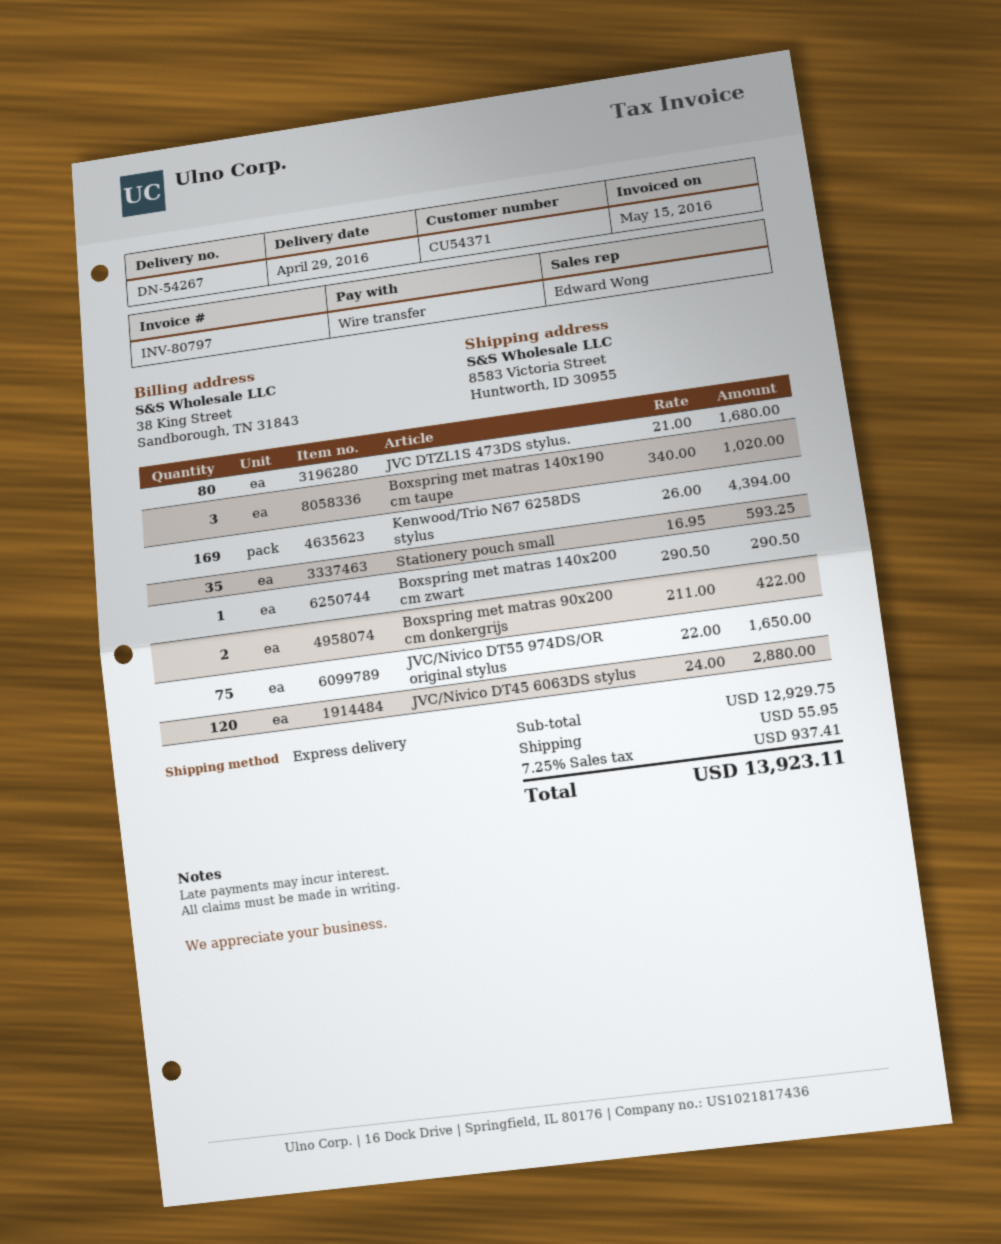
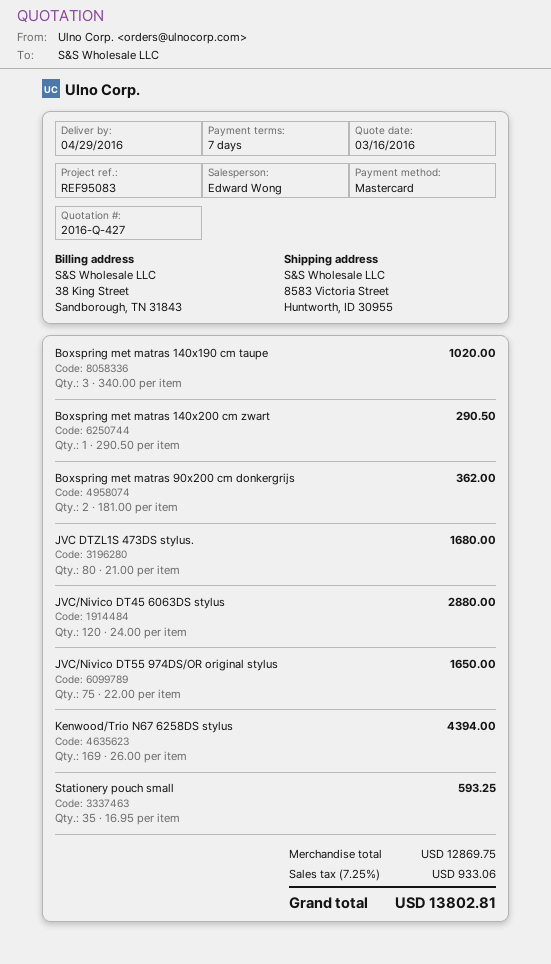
payment method: bank transfer -> Mastercard
Boxspring met matras 90x200 cm donkergrijs: 2 x 211.00 = 422.00 -> 2 x 181.00 = 362.00
subtotal: 12929.75 -> 12869.75
shipping: 55.95 -> none
tax: 7.25% = 937.41 -> 7.25% = 933.06
total: 13923.11 -> 13802.81

